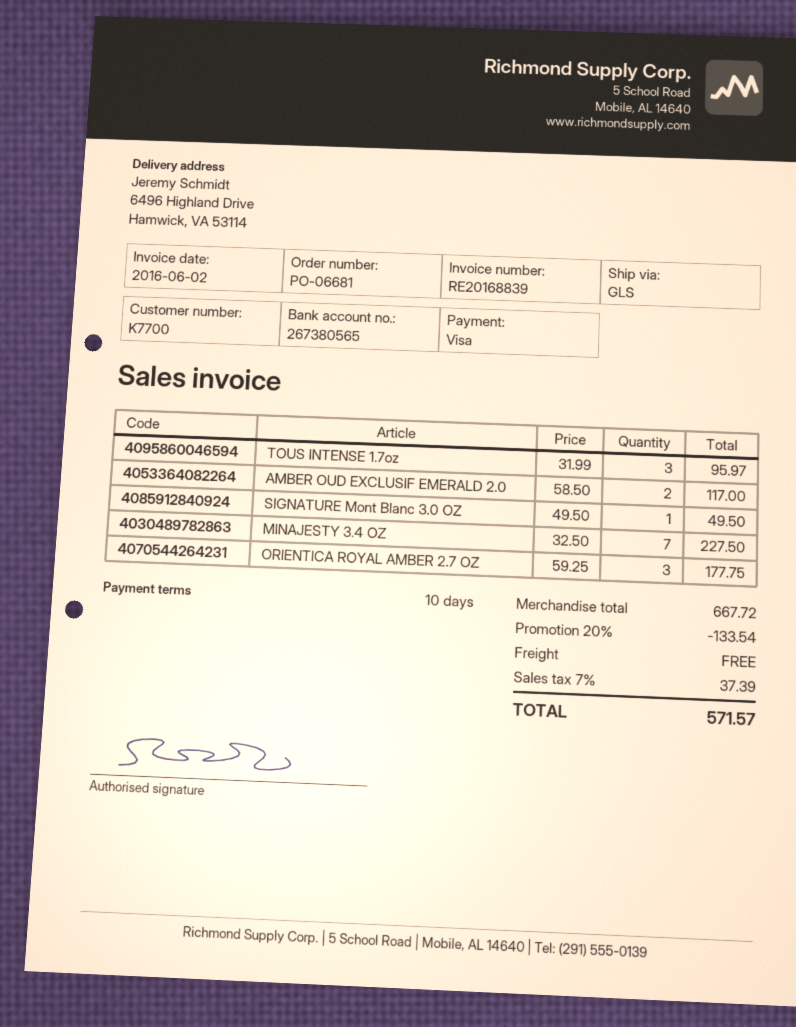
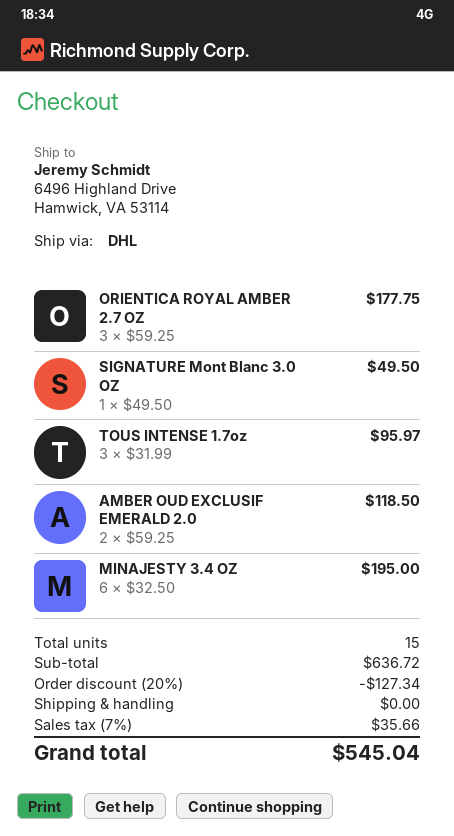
shipping method: GLS -> DHL
AMBER OUD EXCLUSIF EMERALD 2.0: 2 x 58.50 = 117.00 -> 2 x 59.25 = 118.50
MINAJESTY 3.4 OZ: 7 x 32.50 = 227.50 -> 6 x 32.50 = 195.00
subtotal: 667.72 -> 636.72
discount: 20% = 133.54 -> 20% = 127.34
tax: 7% = 37.39 -> 7% = 35.66
total: 571.57 -> 545.04

